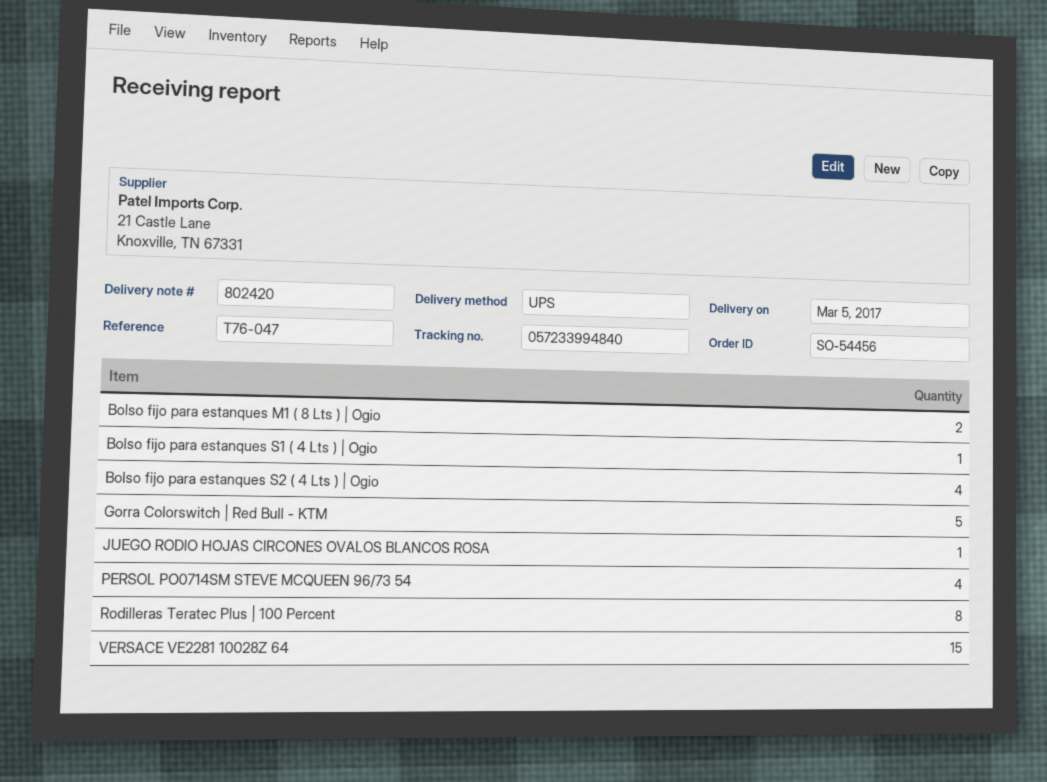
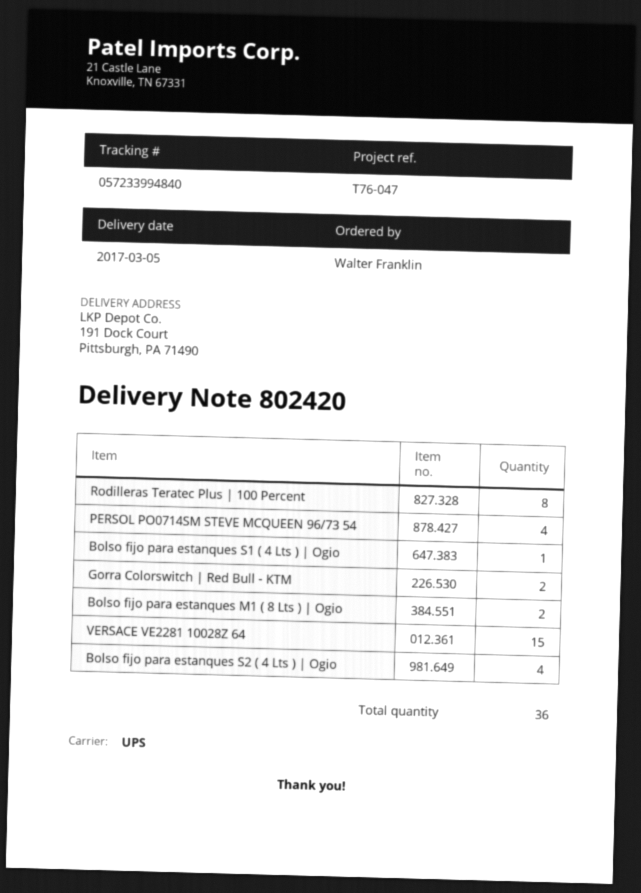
Gorra Colorswitch | Red Bull - KTM: 5 -> 2
JUEGO RODIO HOJAS CIRCONES OVALOS BLANCOS ROSA: 1 -> none

